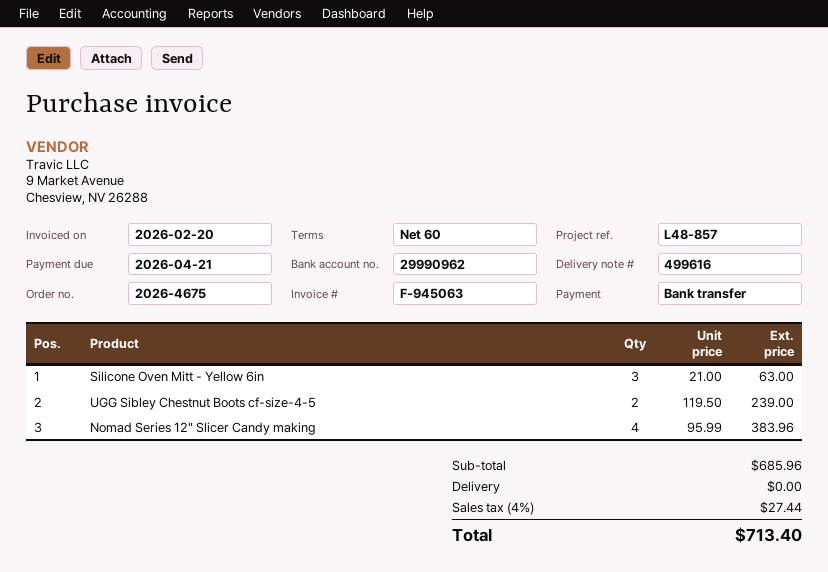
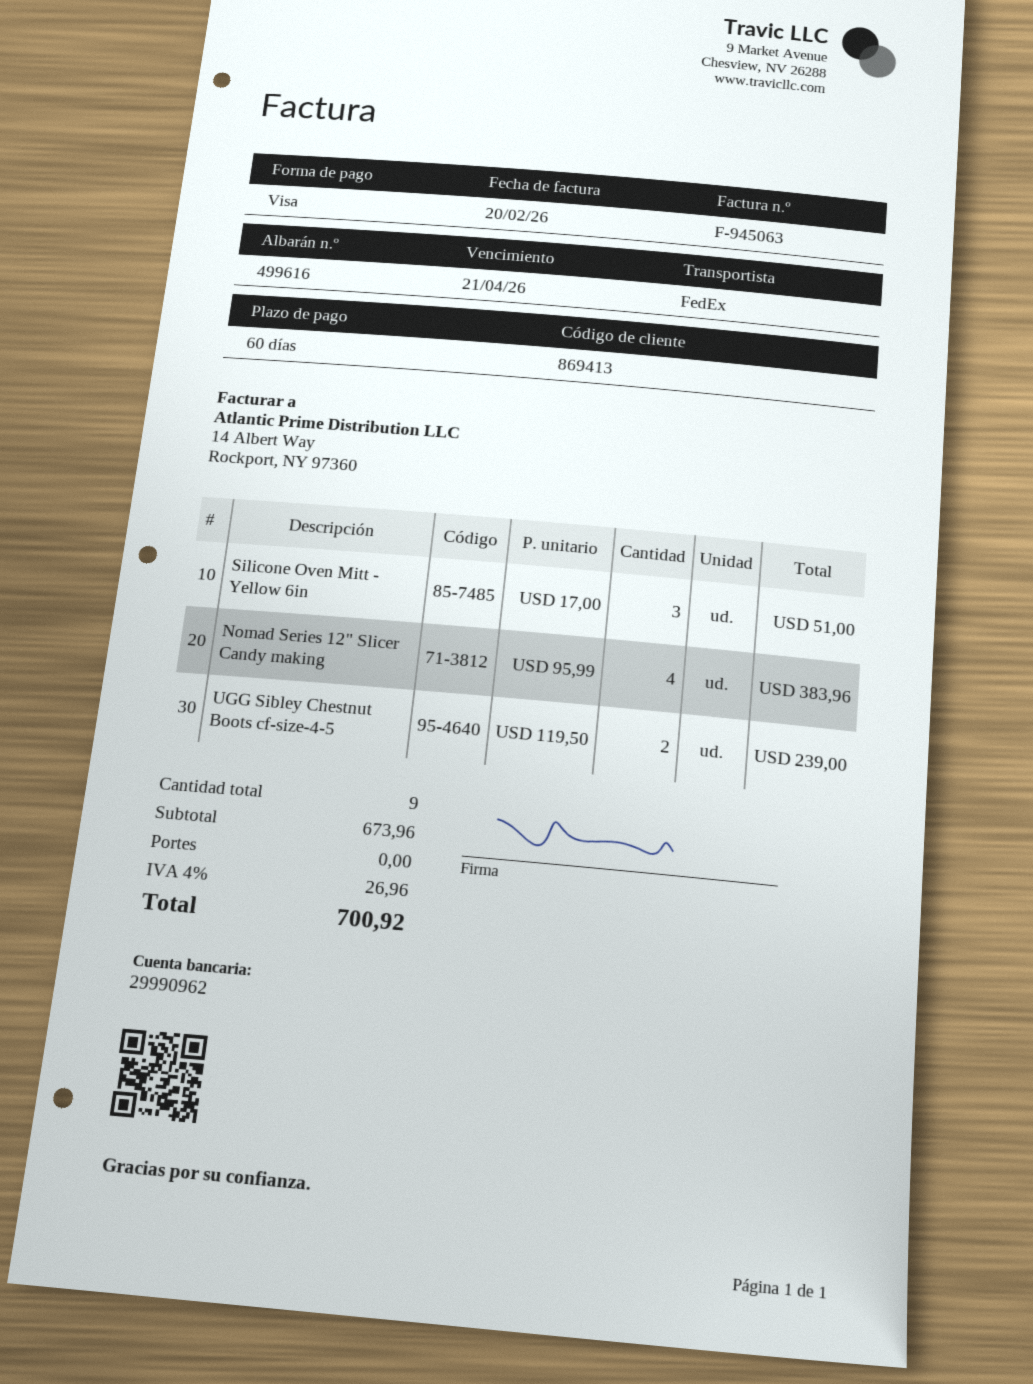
payment method: bank transfer -> Visa
Silicone Oven Mitt - Yellow 6in: 3 x 21.00 = 63.00 -> 3 x 17.00 = 51.00
subtotal: 685.96 -> 673.96
tax: 4% = 27.44 -> 4% = 26.96
total: 713.40 -> 700.92

